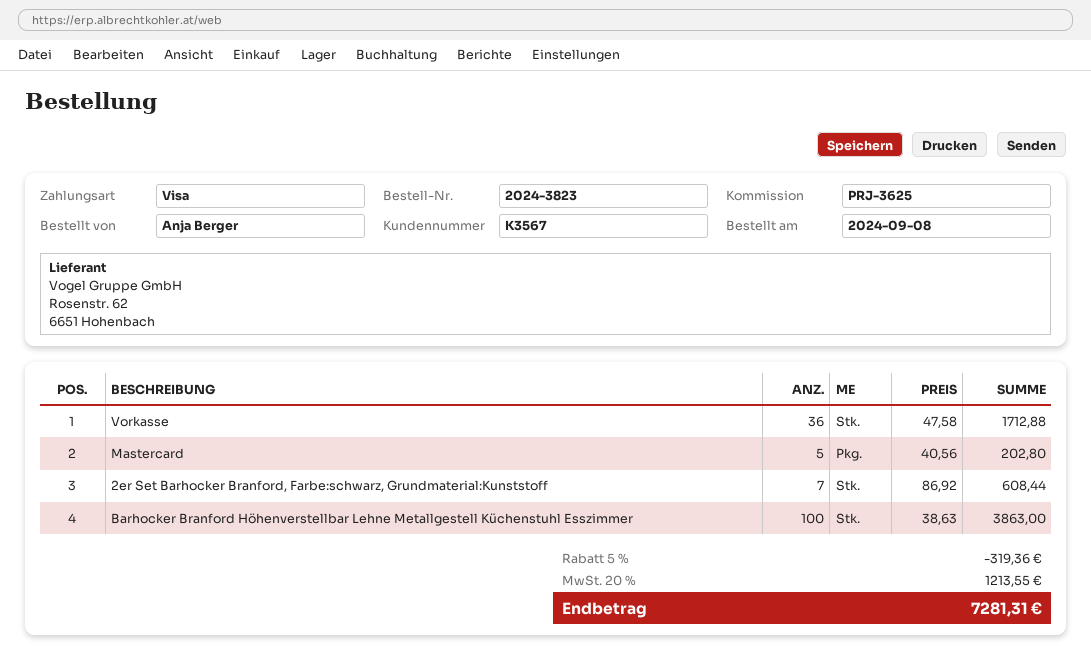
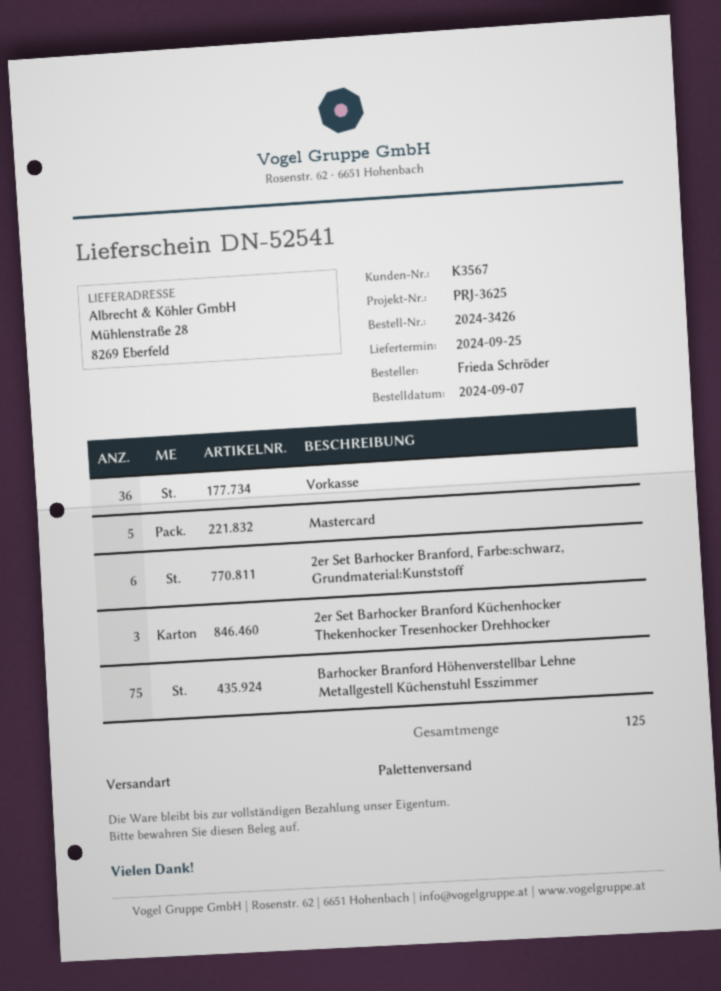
order number: 2024-3823 -> 2024-3426
order date: 2024-09-08 -> 2024-09-07
ordered by: Anja Berger -> Frieda Schröder
2er Set Barhocker Branford, Farbe:schwarz, Grundmaterial:Kunststoff: 7 -> 6
Barhocker Branford Höhenverstellbar Lehne Metallgestell Küchenstuhl Esszimmer: 100 -> 75
2er Set Barhocker Branford Küchenhocker Thekenhocker Tresenhocker Drehhocker: none -> 3

